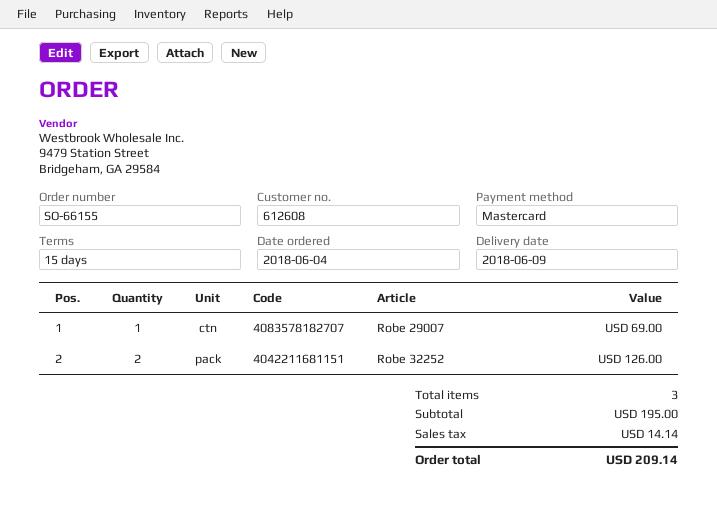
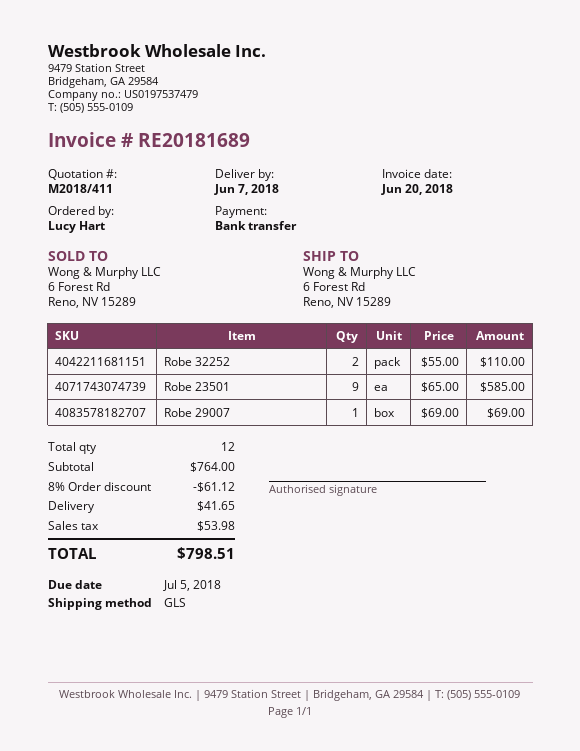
delivery date: 2018-06-09 -> 2018-06-07
payment method: Mastercard -> bank transfer
Robe 32252: 2 for 126.00 -> 2 for 110.00
Robe 23501: none -> 9 for 585.00
total quantity: 3 -> 12
subtotal: 195.00 -> 764.00
discount: none -> 8% = 61.12
shipping: none -> 41.65
tax: 14.14 -> 53.98
total: 209.14 -> 798.51

